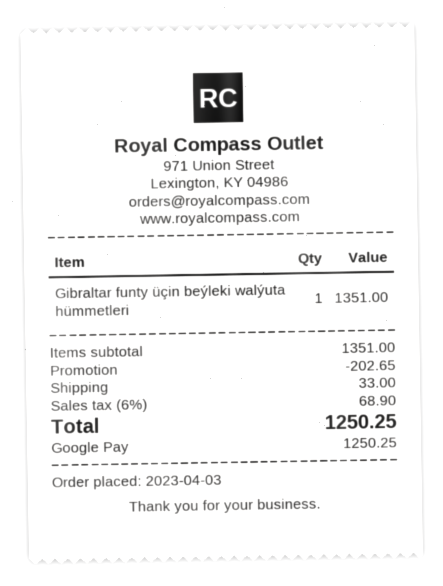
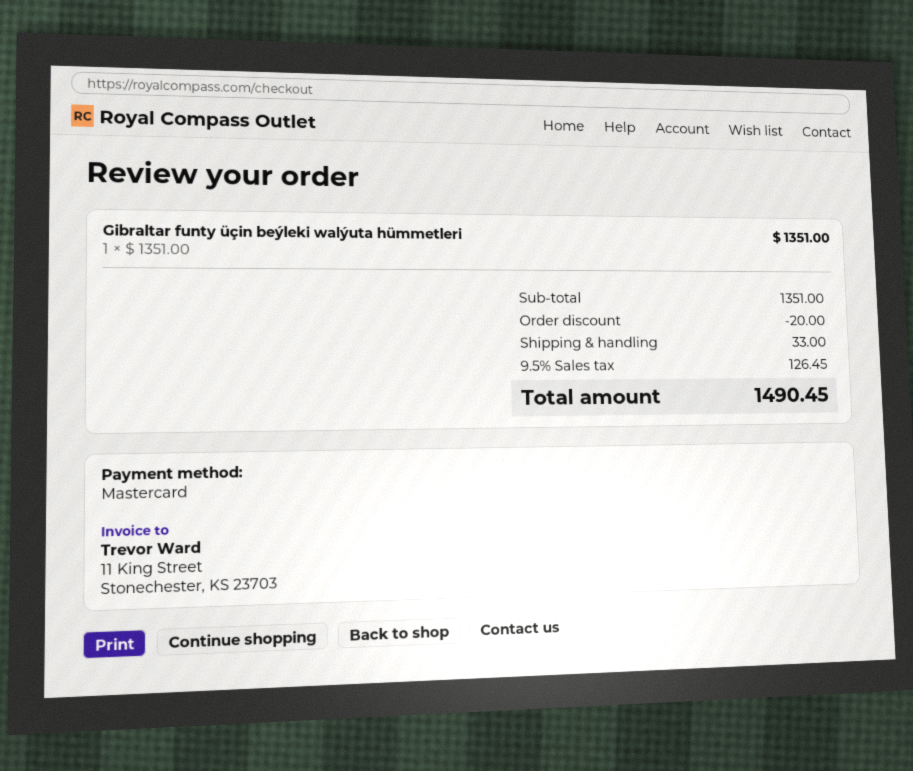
payment method: Google Pay -> Mastercard
discount: 202.65 -> 20.00
tax: 6% = 68.90 -> 9.5% = 126.45
total: 1250.25 -> 1490.45

